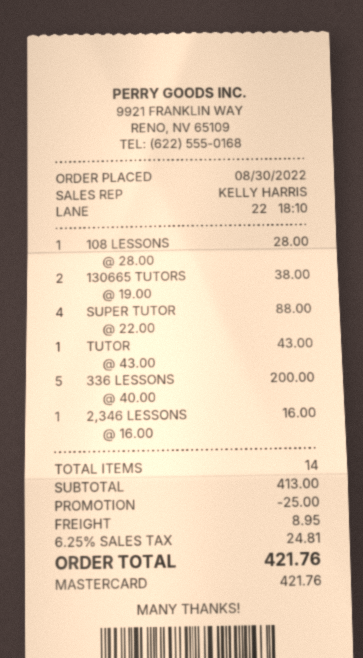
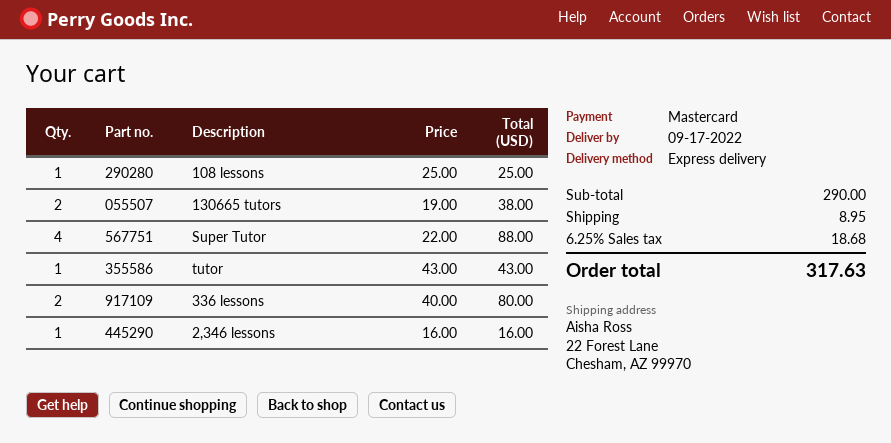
108 LESSONS: 1 x 28.00 = 28.00 -> 1 x 25.00 = 25.00
336 LESSONS: 5 x 40.00 = 200.00 -> 2 x 40.00 = 80.00
subtotal: 413.00 -> 290.00
discount: 25.00 -> none
tax: 6.25% = 24.81 -> 6.25% = 18.68
total: 421.76 -> 317.63

